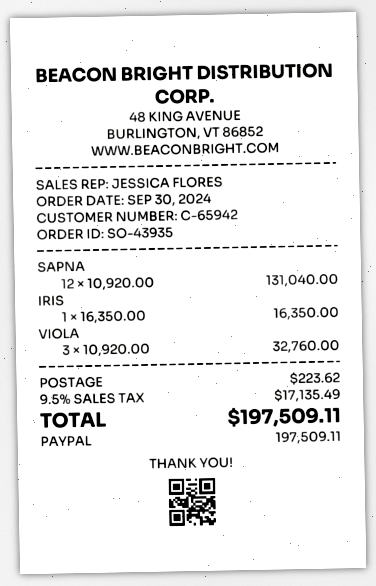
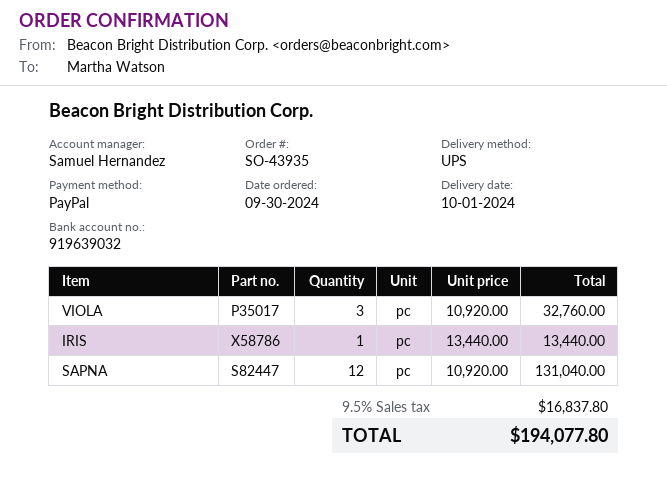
sales rep: JESSICA FLORES -> Samuel Hernandez
IRIS: 1 x 16350.00 = 16350.00 -> 1 x 13440.00 = 13440.00
shipping: 223.62 -> none
tax: 9.5% = 17135.49 -> 9.5% = 16837.80
total: 197509.11 -> 194077.80

